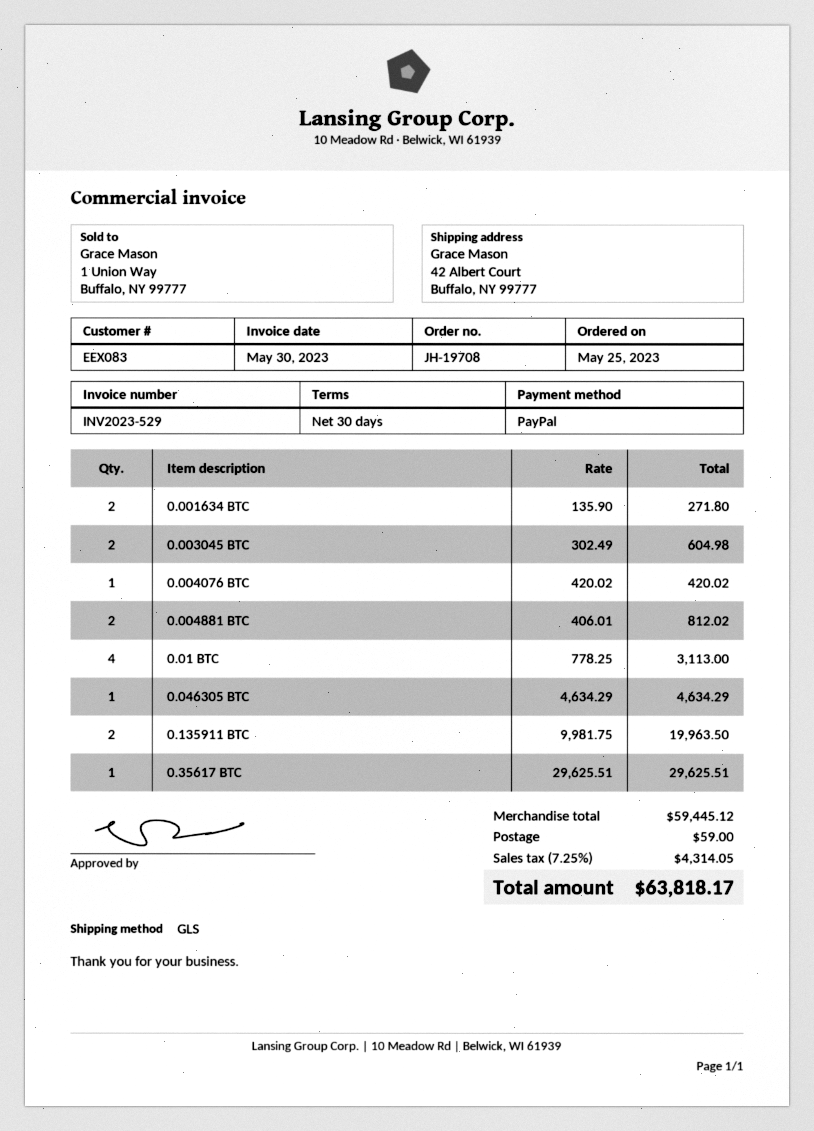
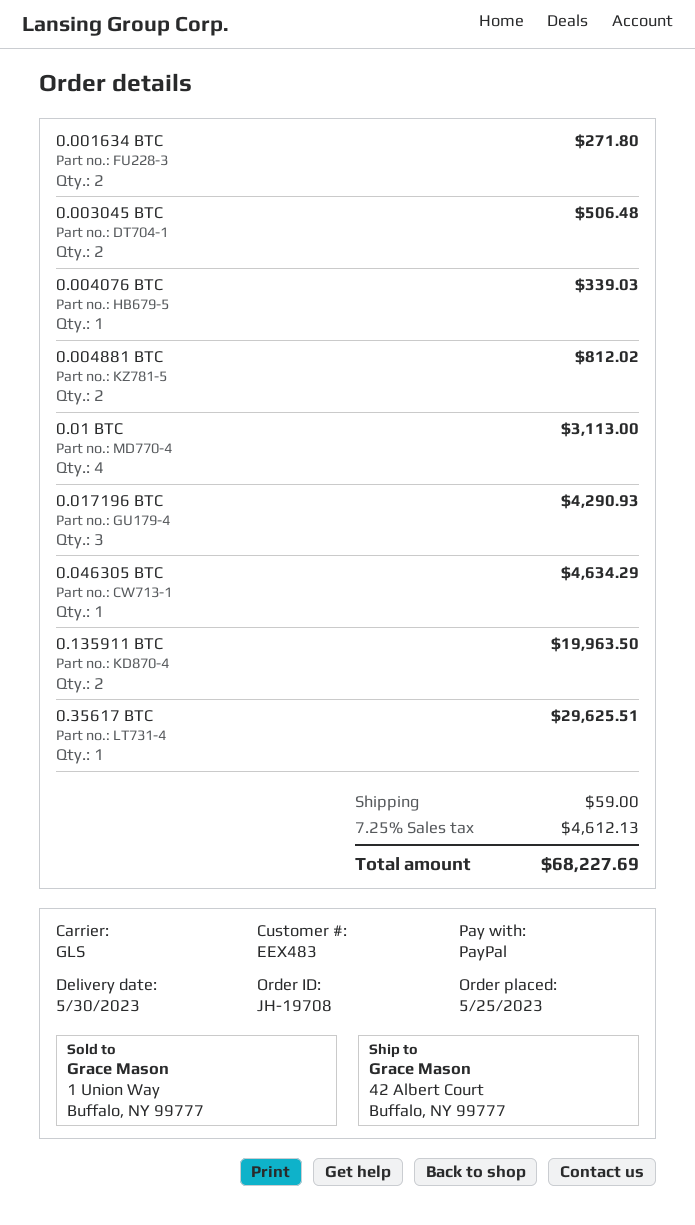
customer number: EEX083 -> EEX483
0.003045 BTC: 2 for 604.98 -> 2 for 506.48
0.004076 BTC: 1 for 420.02 -> 1 for 339.03
0.017196 BTC: none -> 3 for 4290.93
tax: 7.25% = 4314.05 -> 7.25% = 4612.13
total: 63818.17 -> 68227.69

